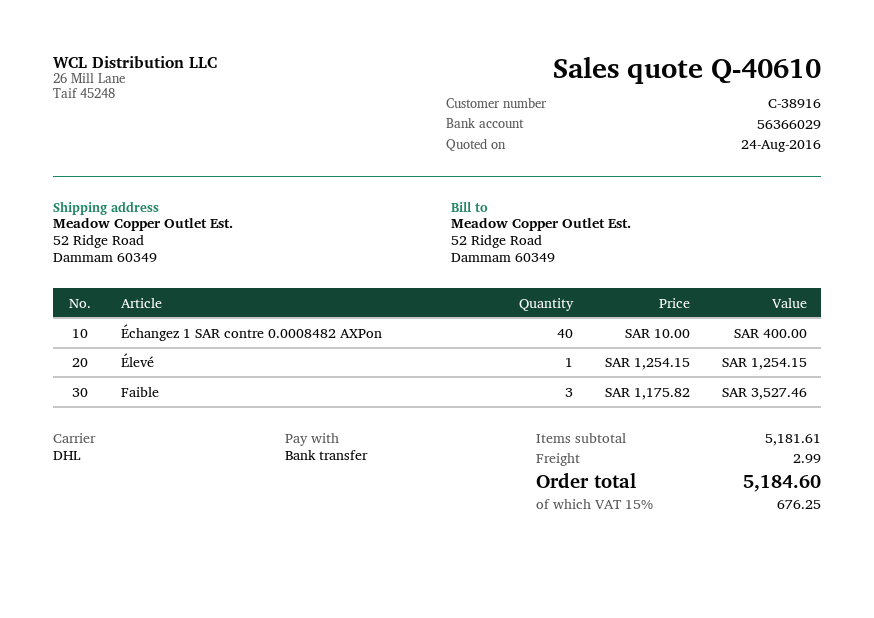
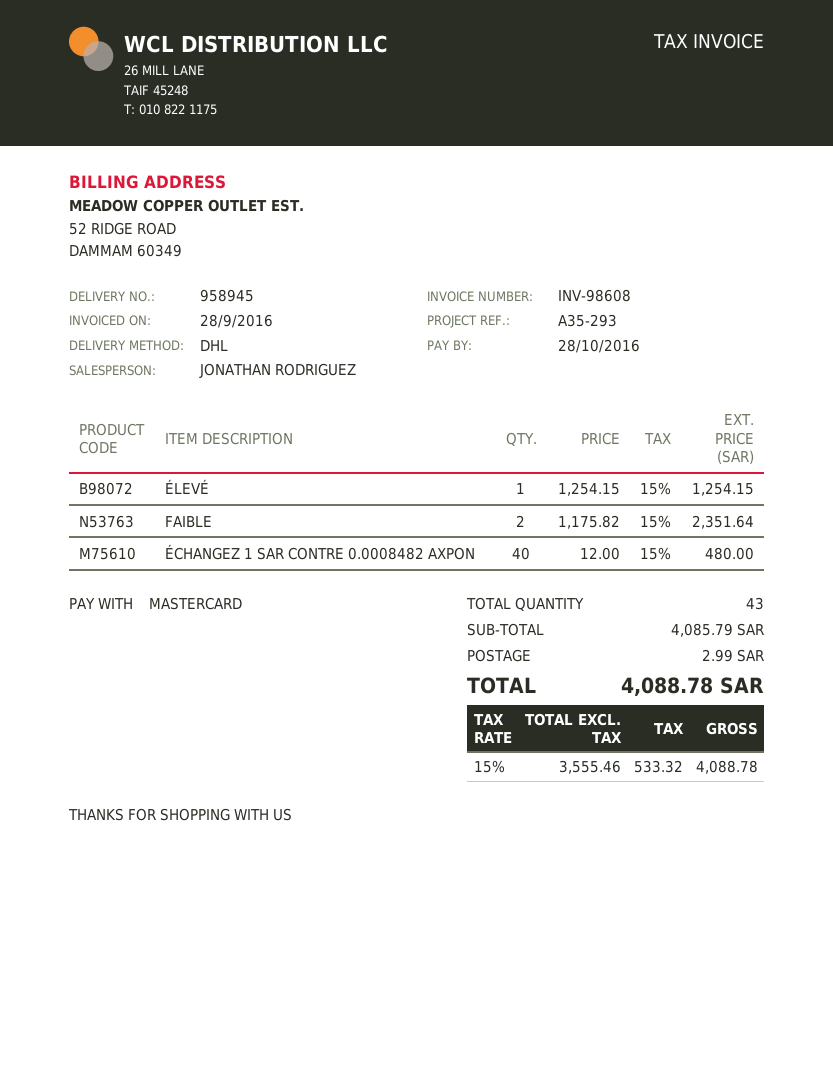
payment method: bank transfer -> Mastercard
Échangez 1 SAR contre 0.0008482 AXPon: 40 x 10.00 = 400.00 -> 40 x 12.00 = 480.00
Faible: 3 x 1175.82 = 3527.46 -> 2 x 1175.82 = 2351.64
subtotal: 5181.61 -> 4085.79
tax: 15% = 676.25 -> 15% = 533.32
total: 5184.60 -> 4088.78

